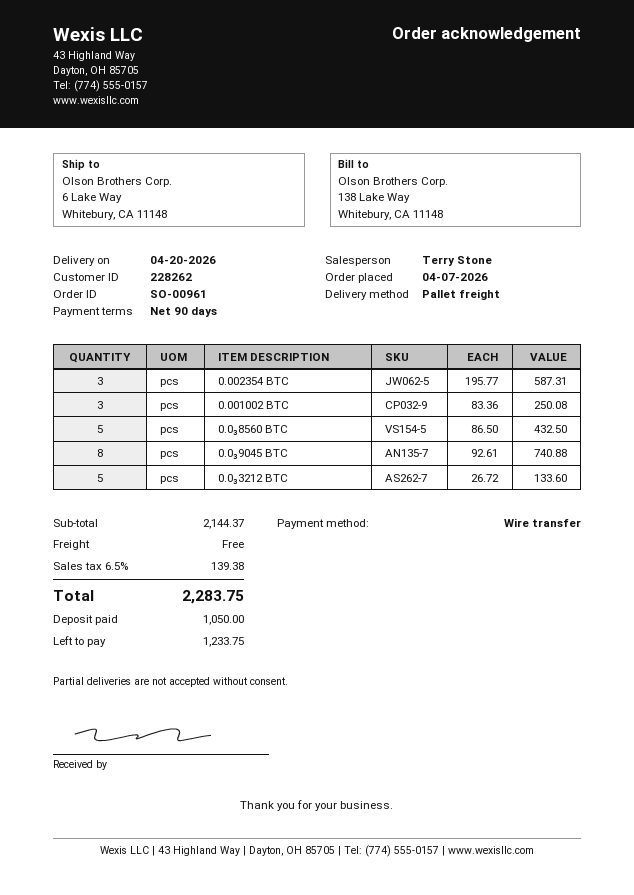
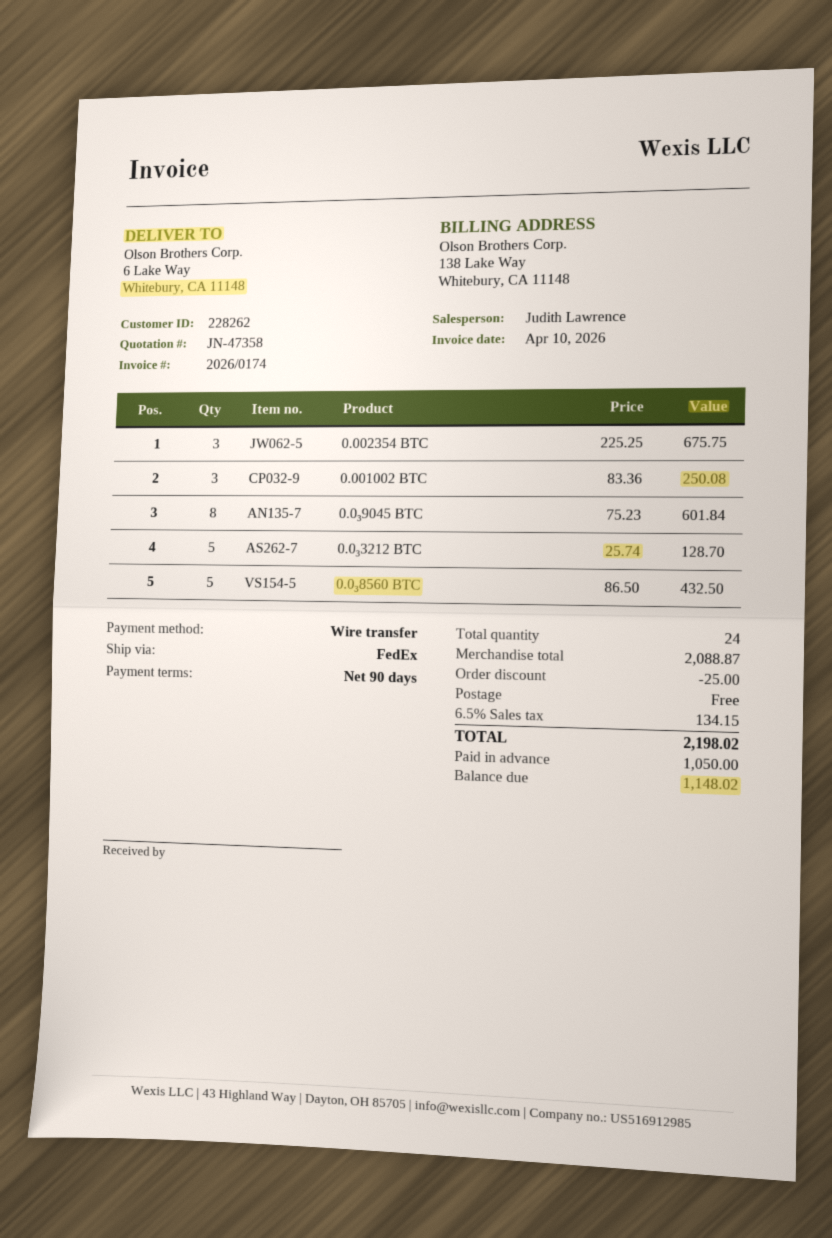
sales rep: Terry Stone -> Judith Lawrence
shipping method: pallet freight -> FedEx
0.002354 BTC: 3 x 195.77 = 587.31 -> 3 x 225.25 = 675.75
0.0₃9045 BTC: 8 x 92.61 = 740.88 -> 8 x 75.23 = 601.84
0.0₃3212 BTC: 5 x 26.72 = 133.60 -> 5 x 25.74 = 128.70
subtotal: 2144.37 -> 2088.87
discount: none -> 25.00
tax: 6.5% = 139.38 -> 6.5% = 134.15
total: 2283.75 -> 2198.02
balance: 1233.75 -> 1148.02

